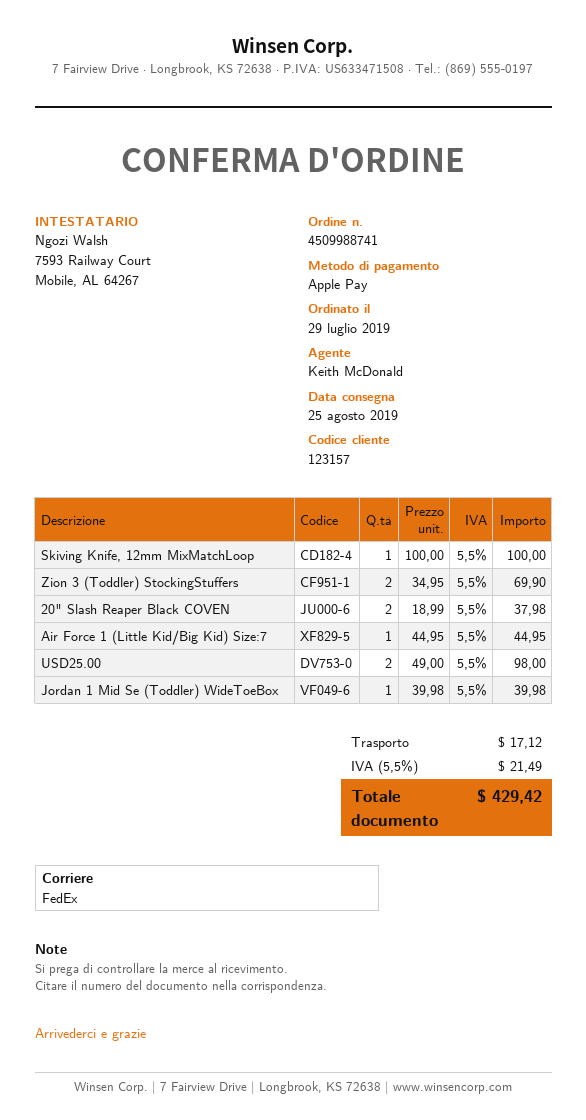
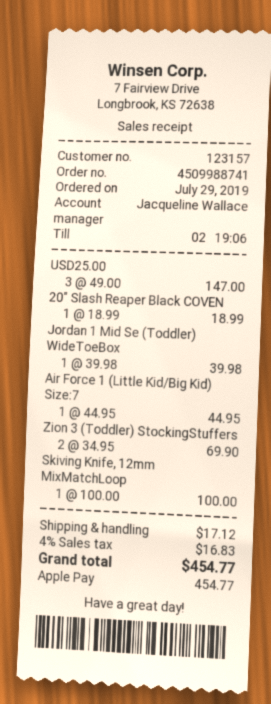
sales rep: Keith McDonald -> Jacqueline Wallace
20" Slash Reaper Black COVEN: 2 x 18.99 = 37.98 -> 1 x 18.99 = 18.99
USD25.00: 2 x 49.00 = 98.00 -> 3 x 49.00 = 147.00
tax: 5.5% = 21.49 -> 4% = 16.83
total: 429.42 -> 454.77

